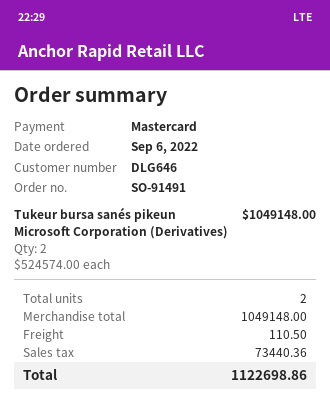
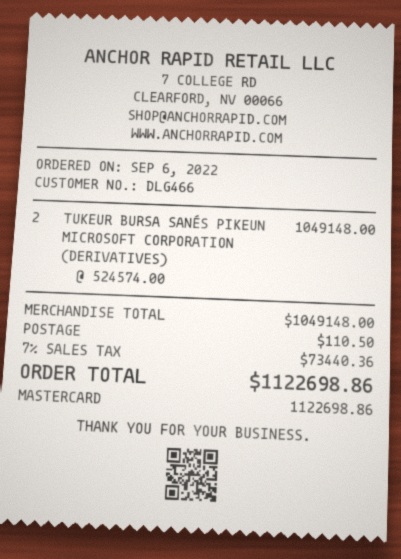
customer number: DLG646 -> DLG466

